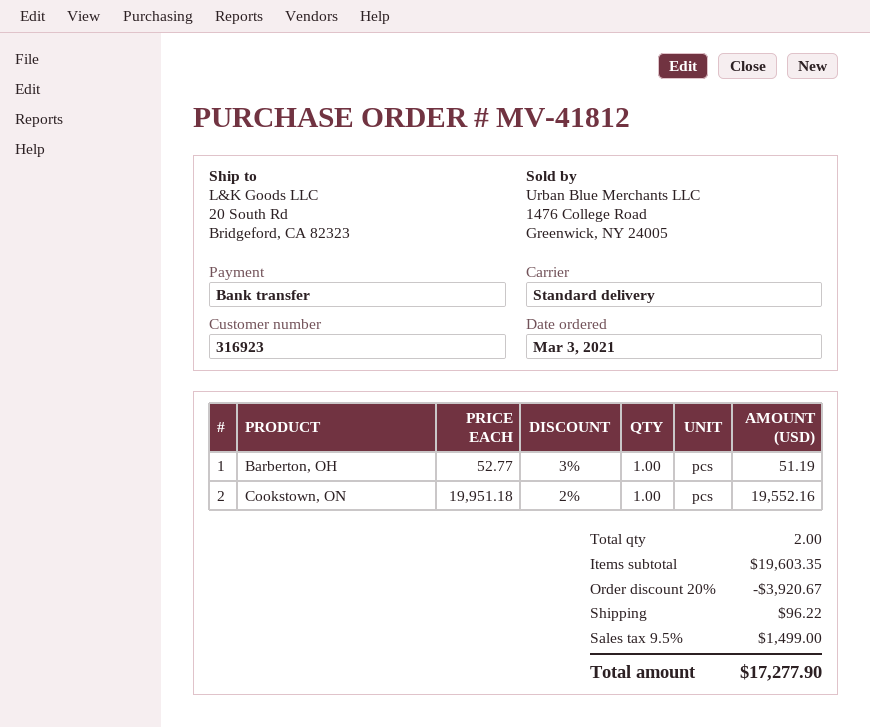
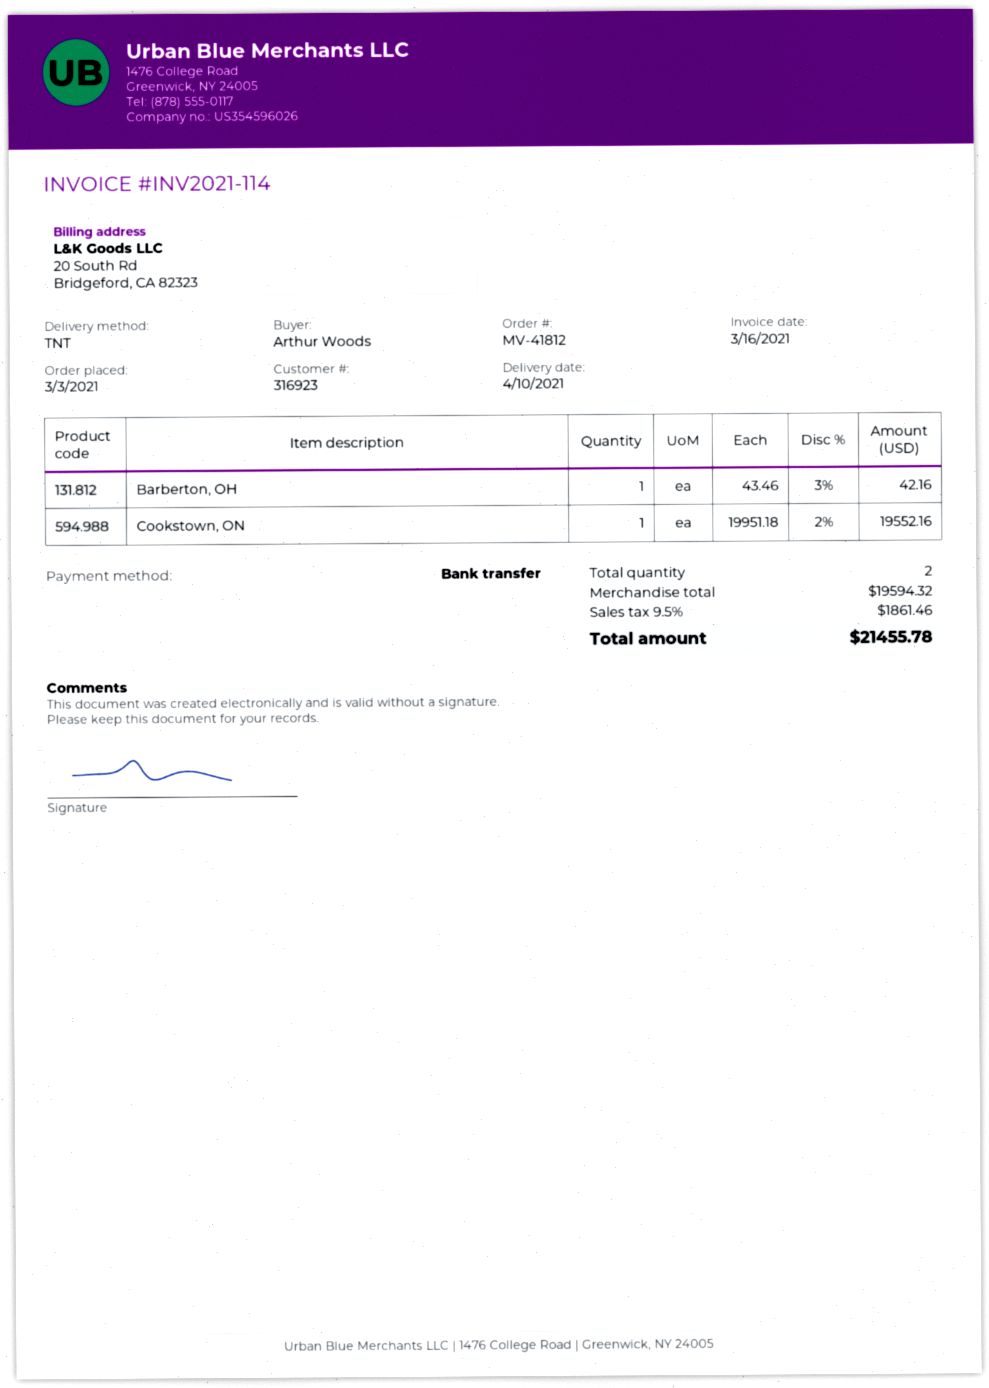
shipping method: standard -> TNT
Barberton, OH: 1 x 52.77 - 3% = 51.19 -> 1 x 43.46 - 3% = 42.16
subtotal: 19603.35 -> 19594.32
discount: 20% = 3920.67 -> none
shipping: 96.22 -> none
tax: 9.5% = 1499.00 -> 9.5% = 1861.46
total: 17277.90 -> 21455.78

